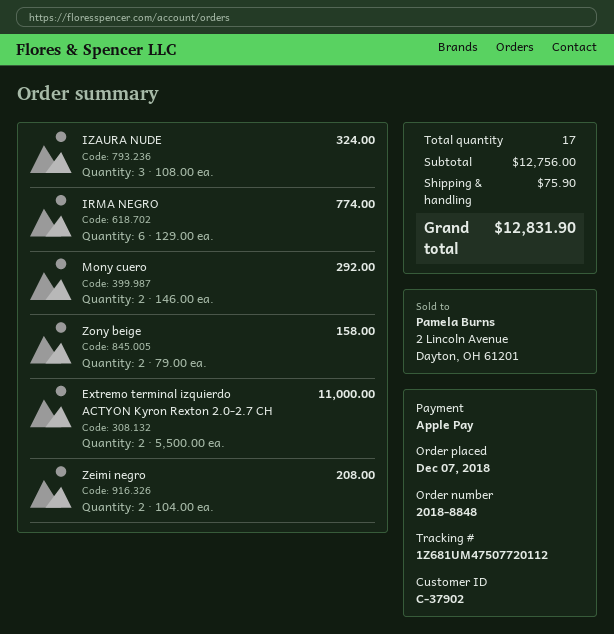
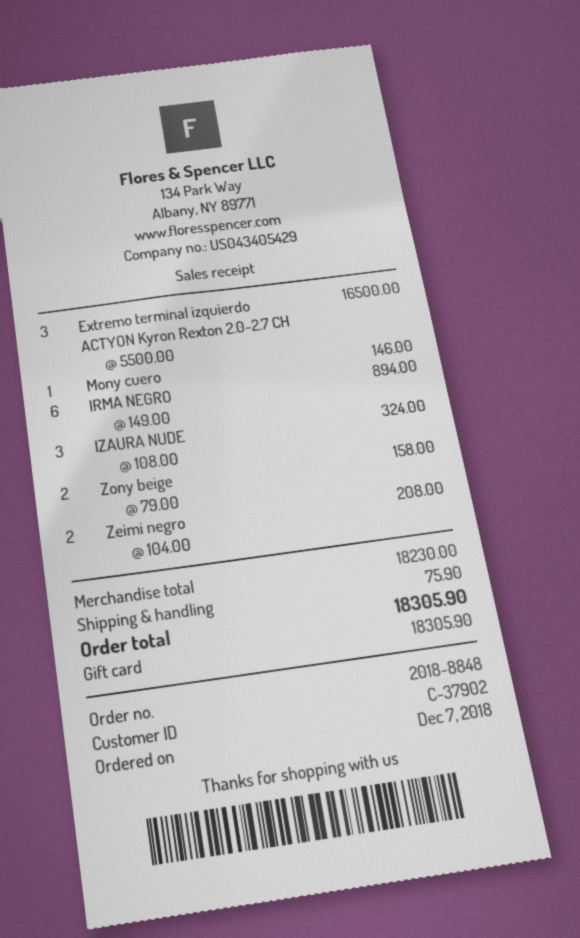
payment method: Apple Pay -> gift card
IRMA NEGRO: 6 x 129.00 = 774.00 -> 6 x 149.00 = 894.00
Mony cuero: 2 x 146.00 = 292.00 -> 1 x 146.00 = 146.00
Extremo terminal izquierdo ACTYON Kyron Rexton 2.0-2.7 CH: 2 x 5500.00 = 11000.00 -> 3 x 5500.00 = 16500.00
subtotal: 12756.00 -> 18230.00
total: 12831.90 -> 18305.90

